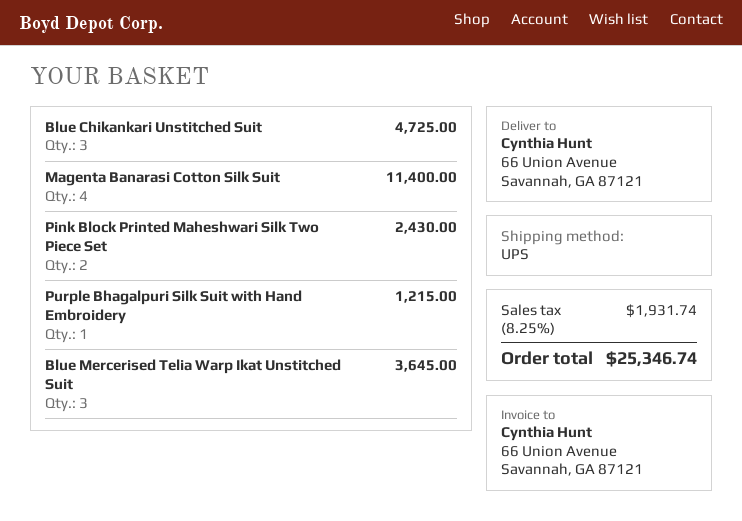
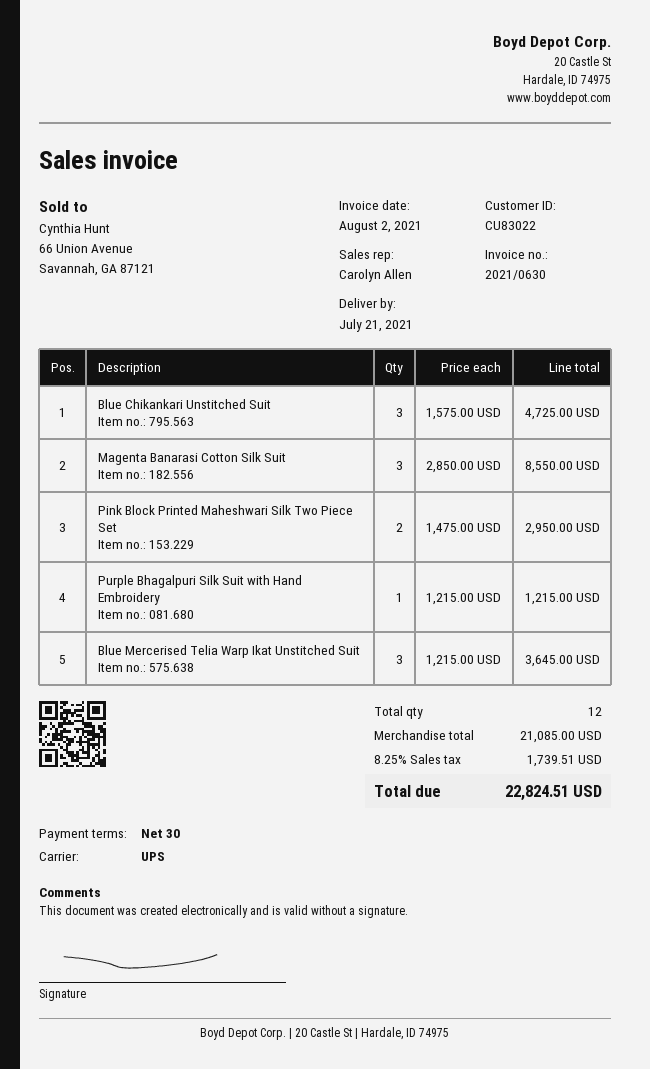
Magenta Banarasi Cotton Silk Suit: 4 for 11400.00 -> 3 for 8550.00
Pink Block Printed Maheshwari Silk Two Piece Set: 2 for 2430.00 -> 2 for 2950.00
tax: 8.25% = 1931.74 -> 8.25% = 1739.51
total: 25346.74 -> 22824.51

